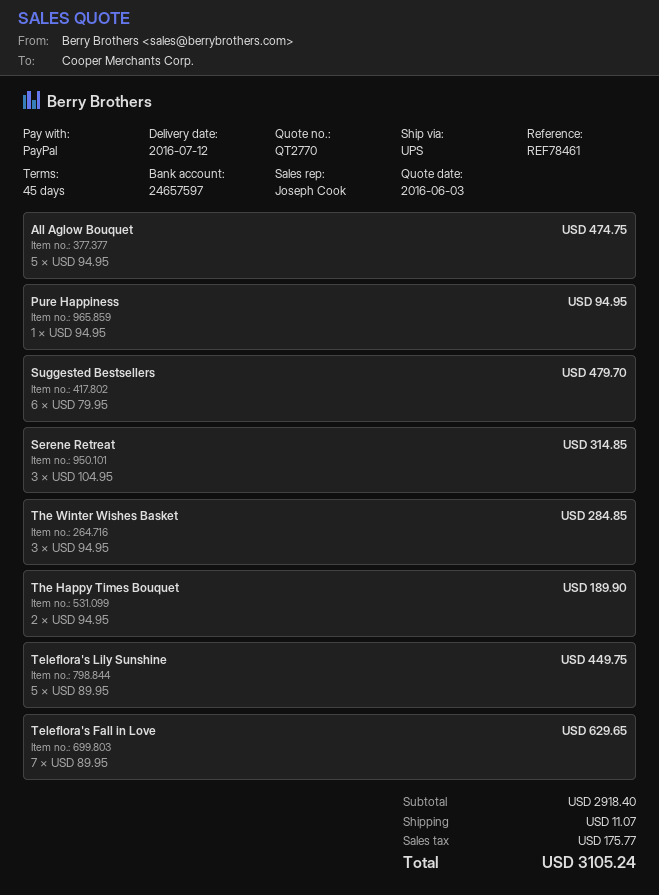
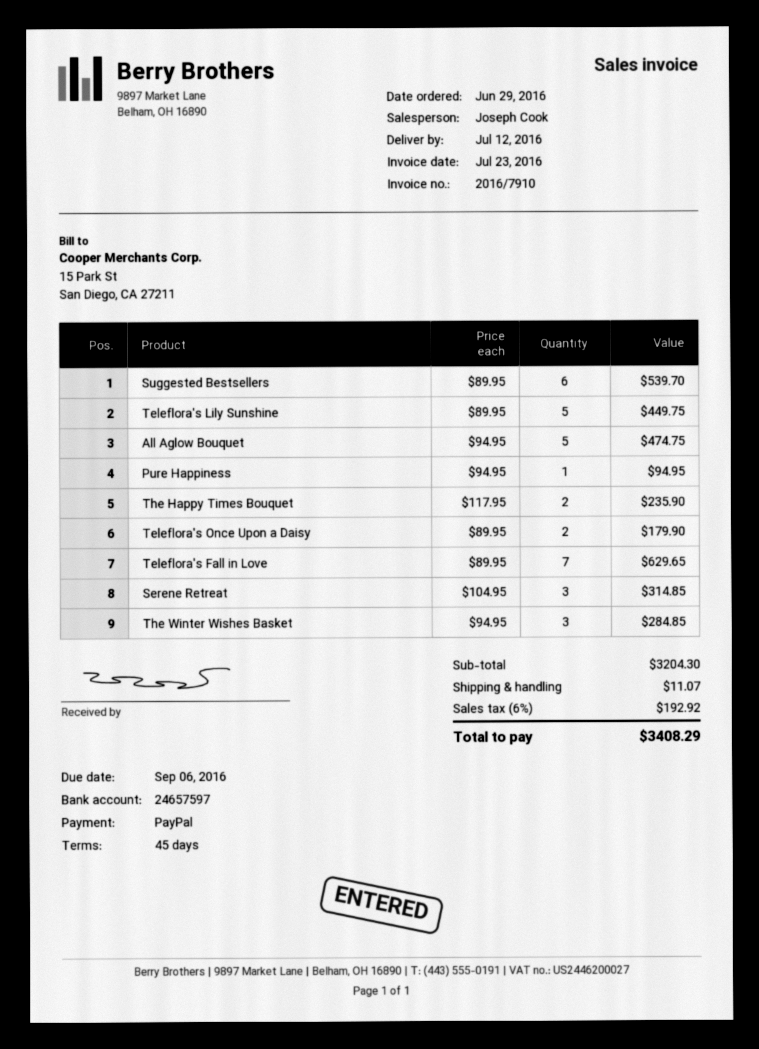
Suggested Bestsellers: 6 x 79.95 = 479.70 -> 6 x 89.95 = 539.70
The Happy Times Bouquet: 2 x 94.95 = 189.90 -> 2 x 117.95 = 235.90
Teleflora's Once Upon a Daisy: none -> 2 x 89.95 = 179.90
subtotal: 2918.40 -> 3204.30
tax: 175.77 -> 192.92
total: 3105.24 -> 3408.29

